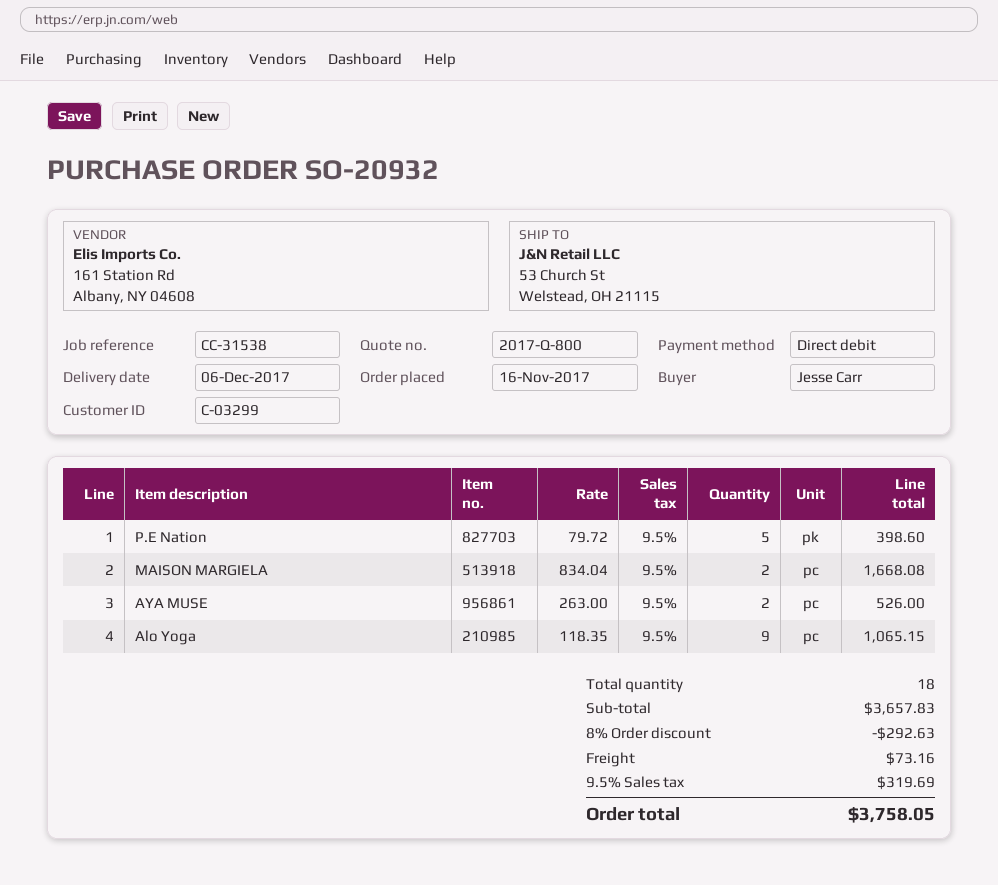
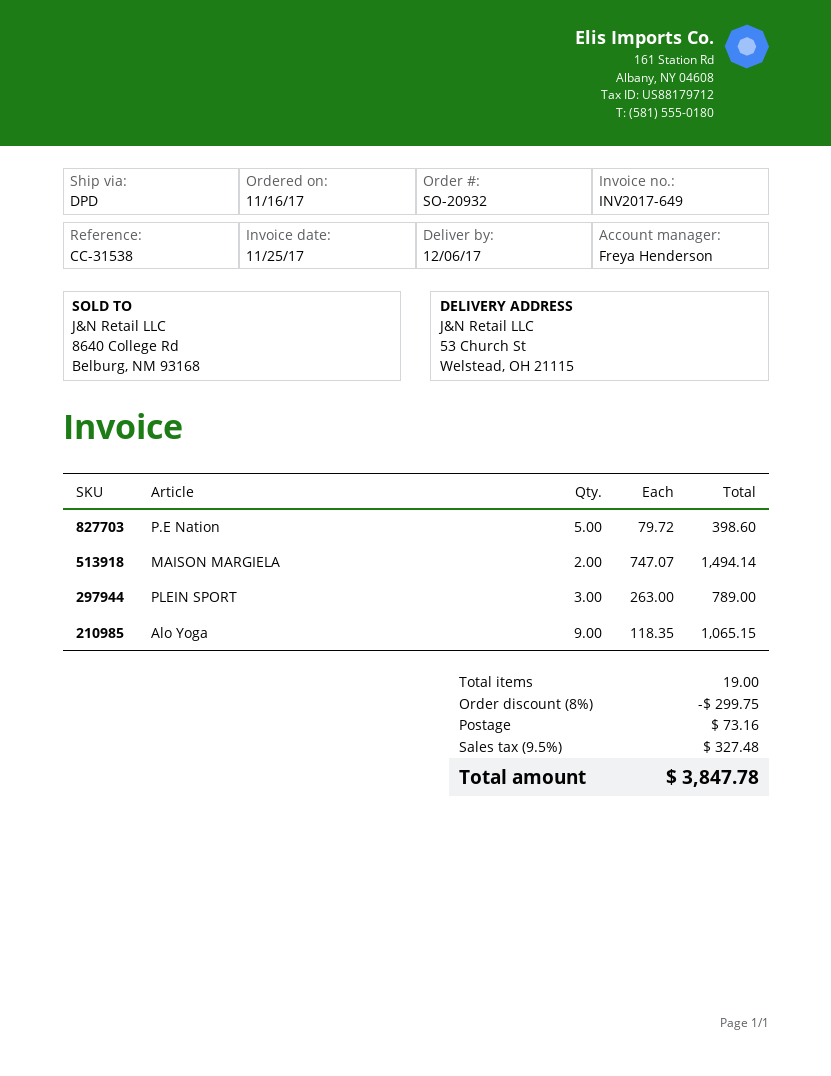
MAISON MARGIELA: 2 x 834.04 = 1668.08 -> 2 x 747.07 = 1494.14
AYA MUSE: 2 x 263.00 = 526.00 -> none
PLEIN SPORT: none -> 3 x 263.00 = 789.00
total quantity: 18 -> 19
discount: 8% = 292.63 -> 8% = 299.75
tax: 9.5% = 319.69 -> 9.5% = 327.48
total: 3758.05 -> 3847.78

